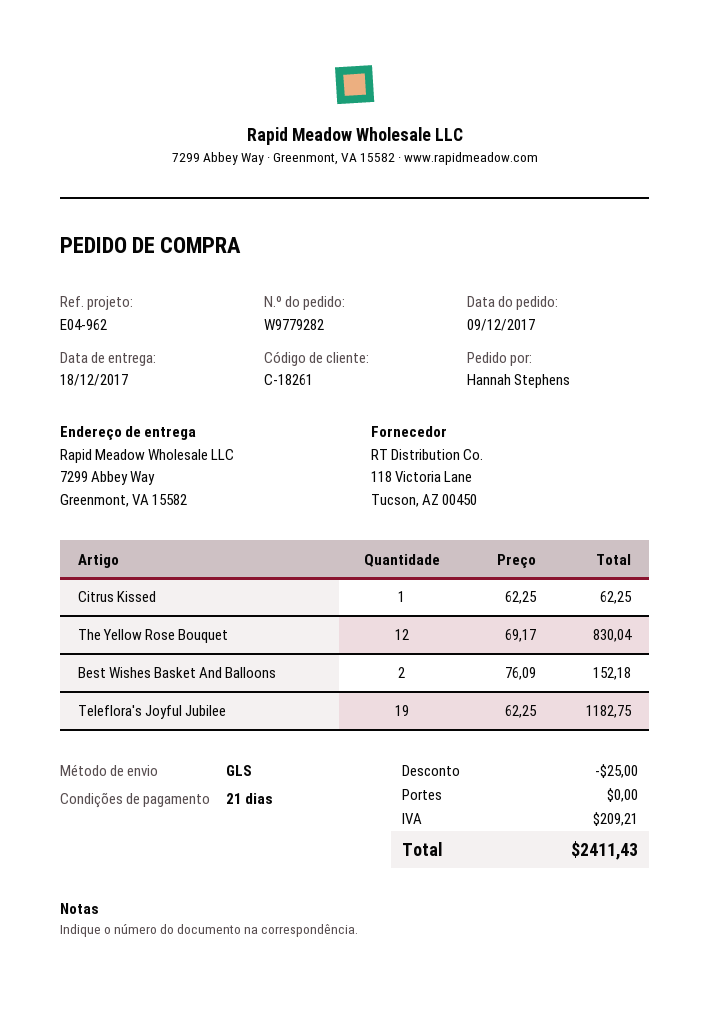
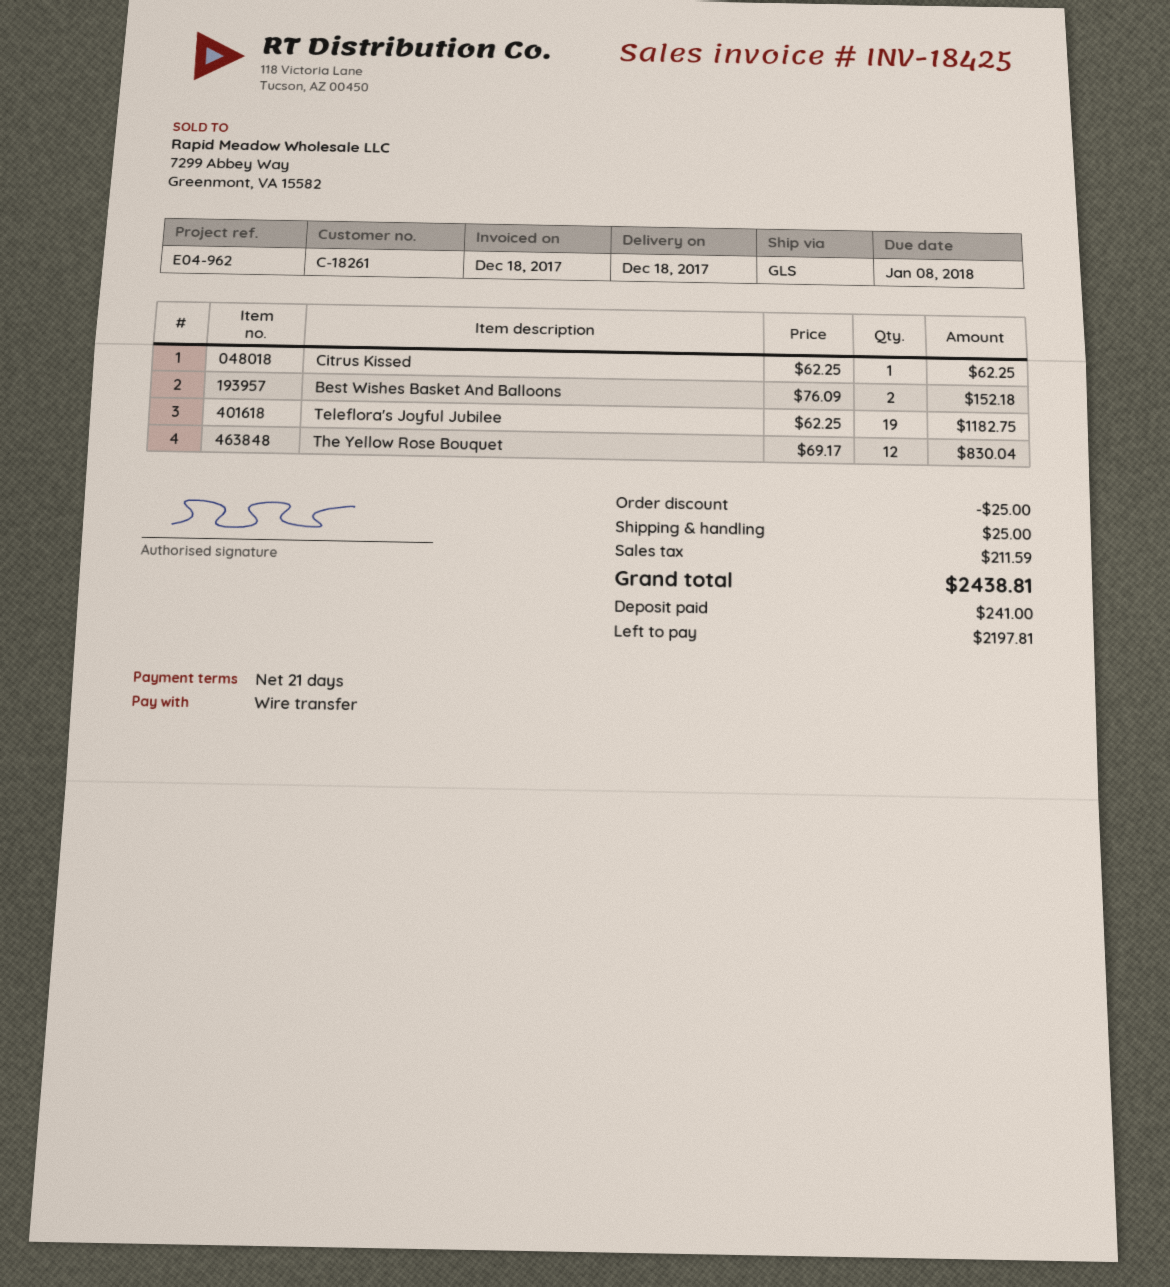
shipping: 0.00 -> 25.00
tax: 209.21 -> 211.59
total: 2411.43 -> 2438.81

